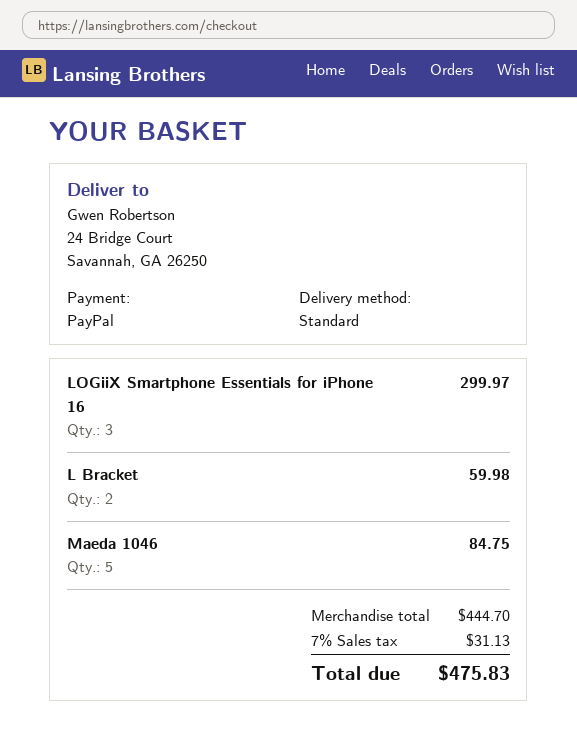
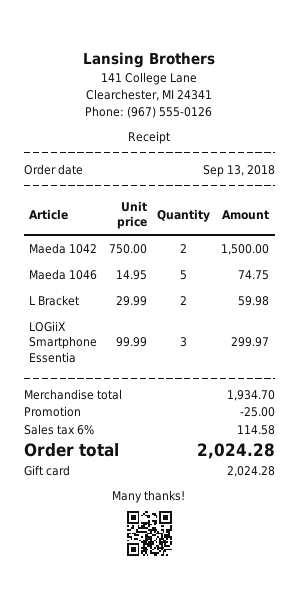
payment method: PayPal -> gift card
Maeda 1046: 5 for 84.75 -> 5 for 74.75
Maeda 1042: none -> 2 for 1500.00
subtotal: 444.70 -> 1934.70
discount: none -> 25.00
tax: 7% = 31.13 -> 6% = 114.58
total: 475.83 -> 2024.28

